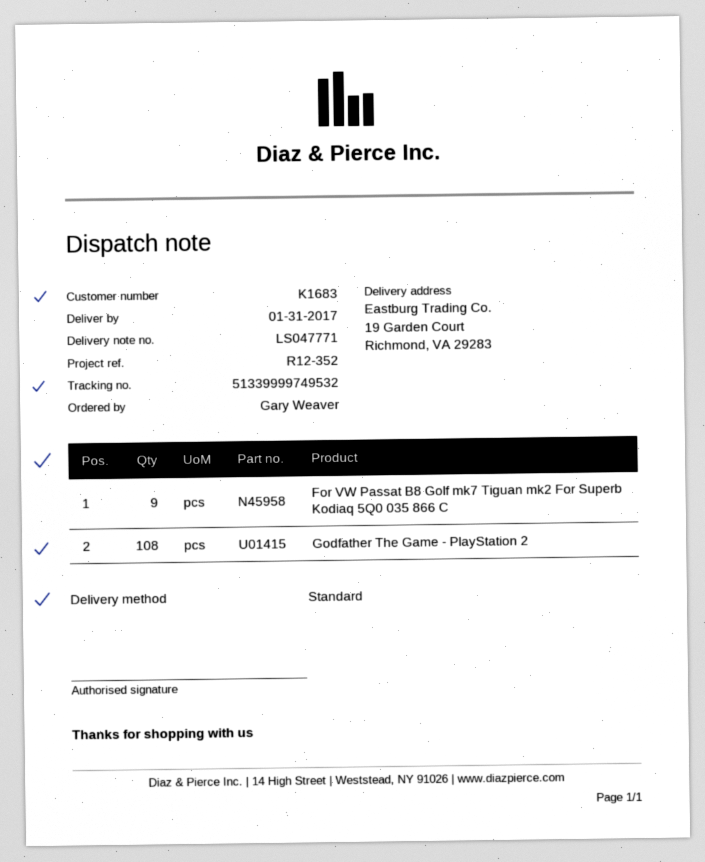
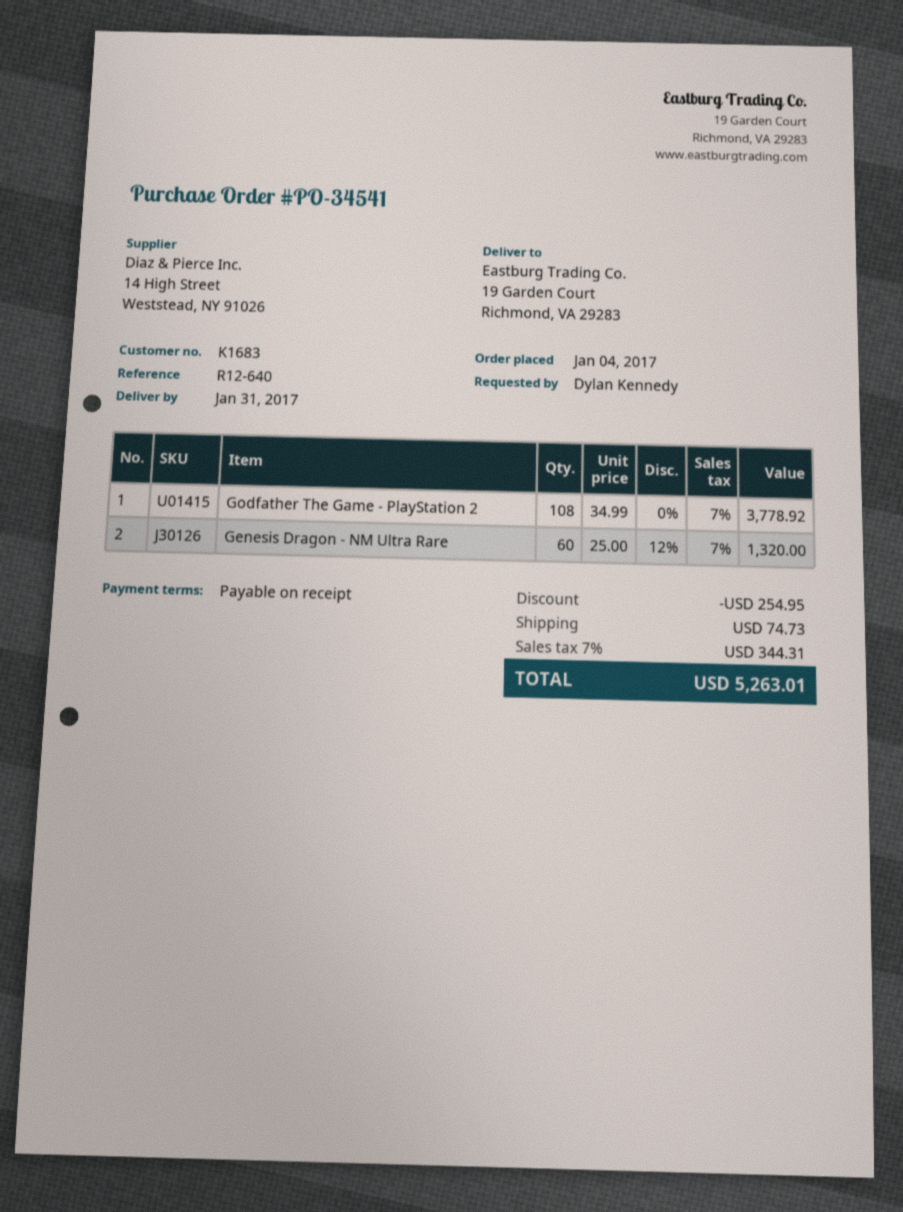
reference: R12-352 -> R12-640
ordered by: Gary Weaver -> Dylan Kennedy
For VW Passat B8 Golf mk7 Tiguan mk2 For Superb Kodiaq 5Q0 035 866 C: 9 -> none
Genesis Dragon - NM Ultra Rare: none -> 60

